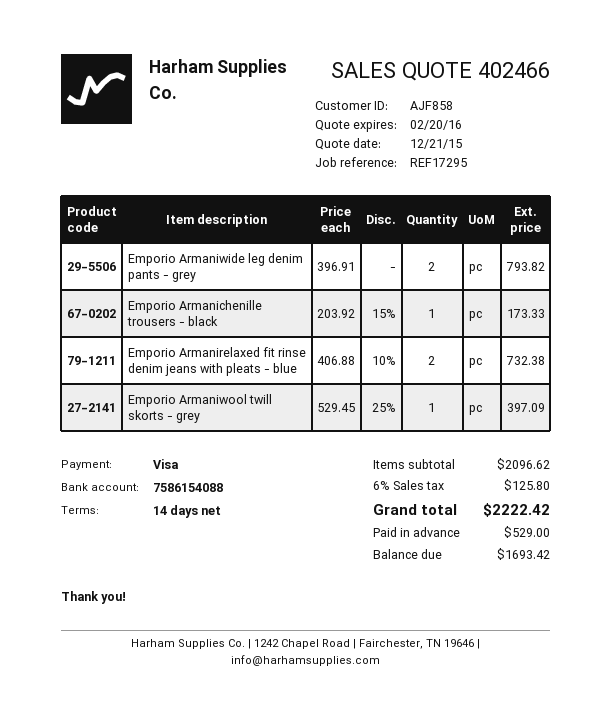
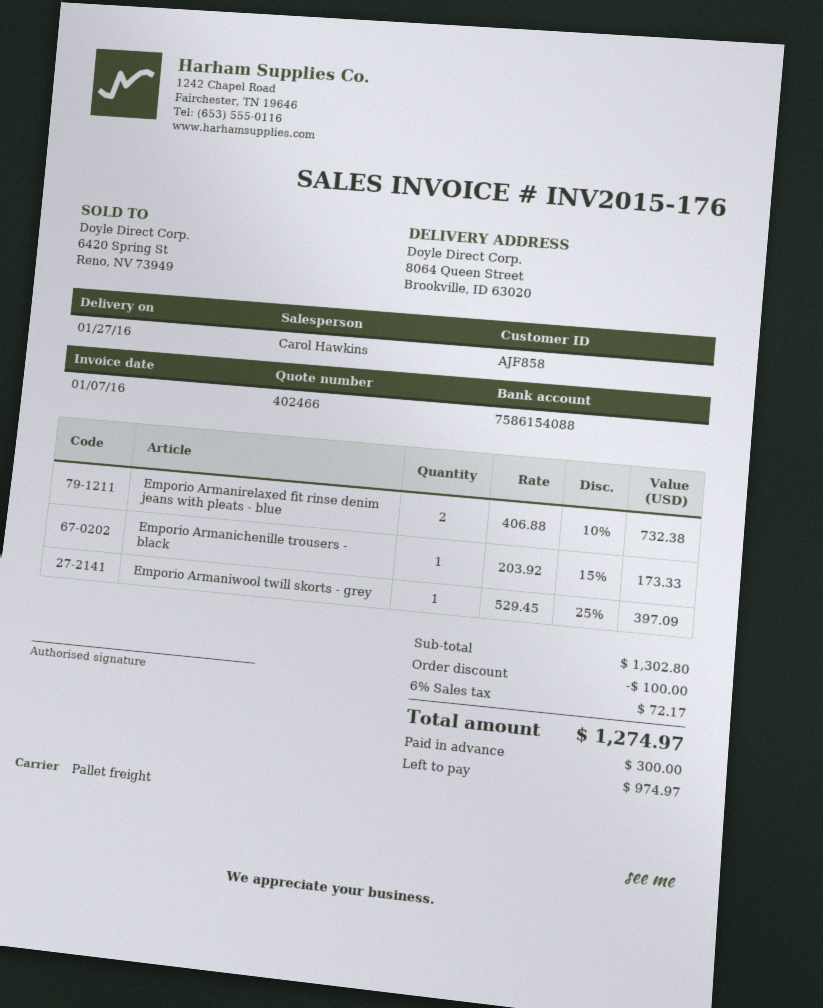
Emporio Armaniwide leg denim pants - grey: 2 x 396.91 = 793.82 -> none
subtotal: 2096.62 -> 1302.80
discount: none -> 100.00
tax: 6% = 125.80 -> 6% = 72.17
total: 2222.42 -> 1274.97
deposit: 529.00 -> 300.00
balance: 1693.42 -> 974.97

